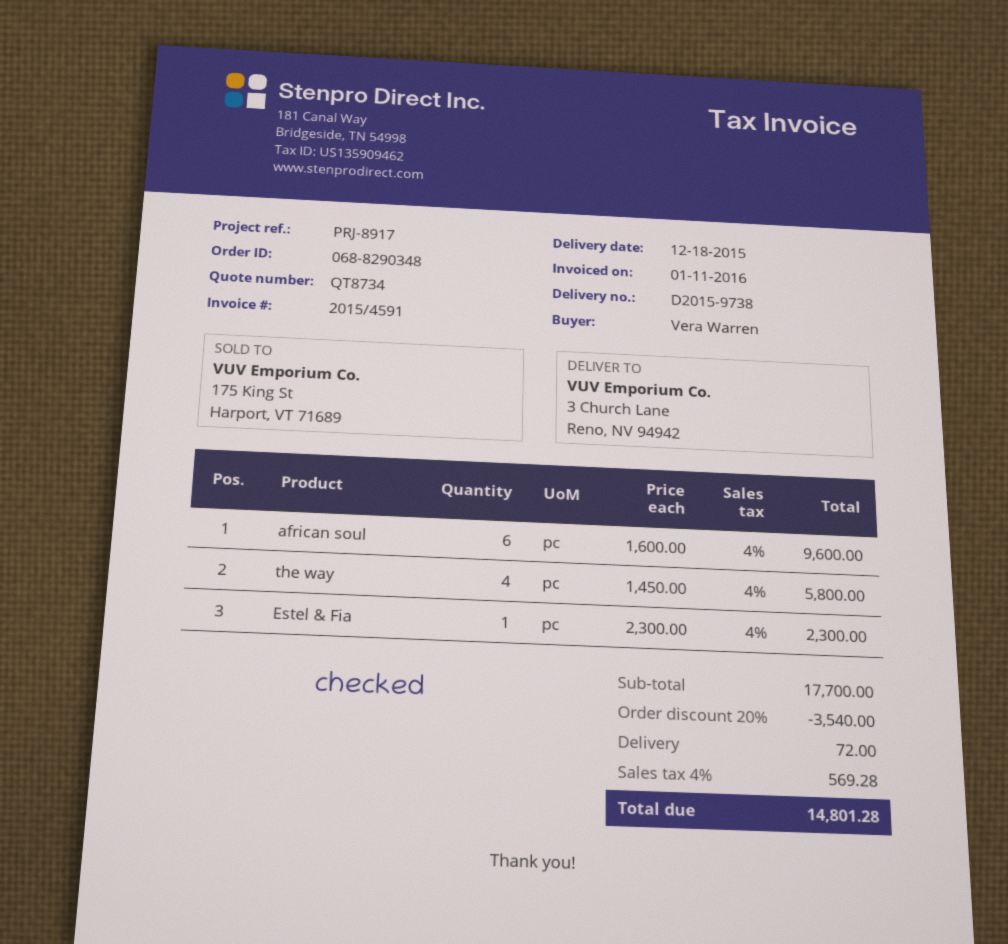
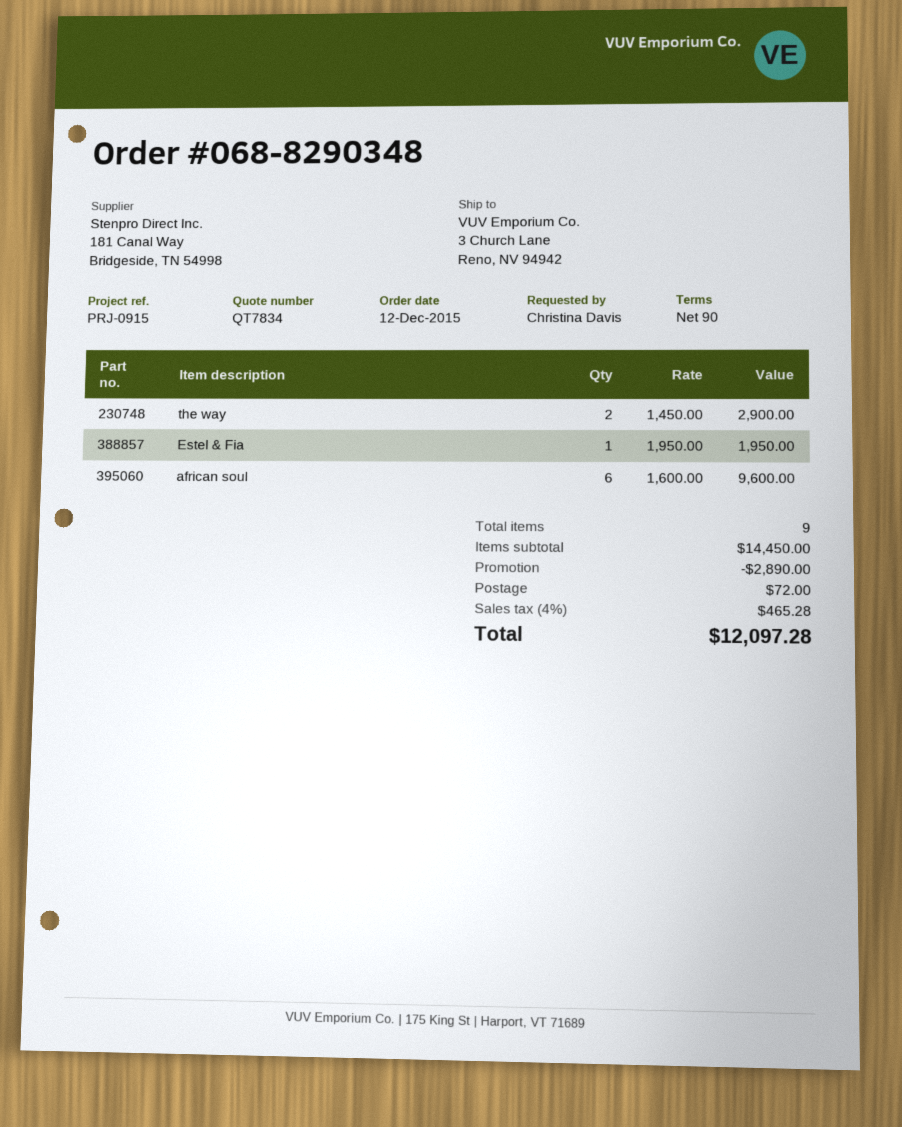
quote number: QT8734 -> QT7834
reference: PRJ-8917 -> PRJ-0915
ordered by: Vera Warren -> Christina Davis
the way: 4 x 1450.00 = 5800.00 -> 2 x 1450.00 = 2900.00
Estel & Fia: 1 x 2300.00 = 2300.00 -> 1 x 1950.00 = 1950.00
subtotal: 17700.00 -> 14450.00
discount: 3540.00 -> 2890.00
tax: 4% = 569.28 -> 4% = 465.28
total: 14801.28 -> 12097.28

